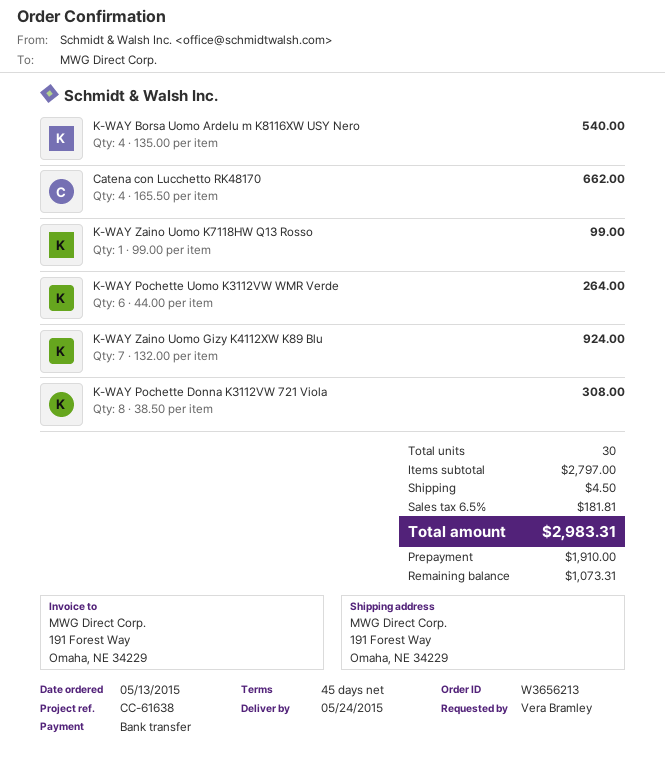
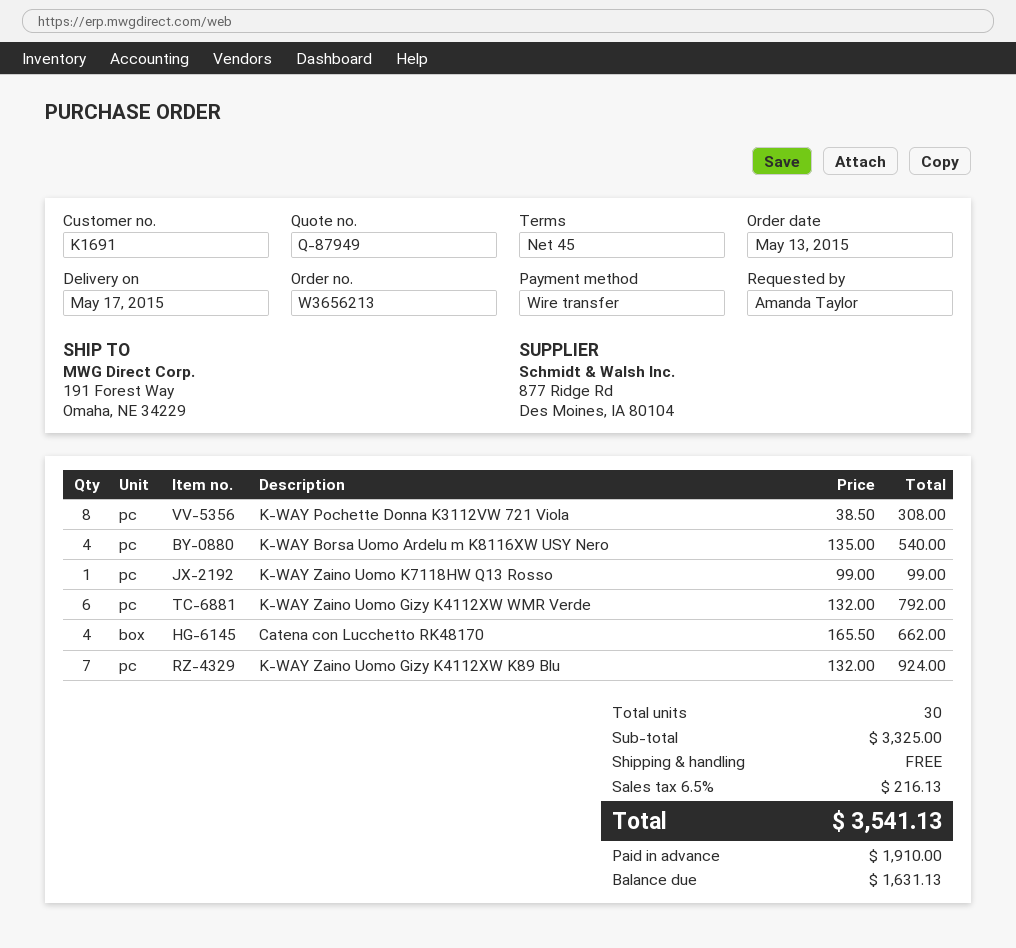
delivery date: 2015-05-24 -> 2015-05-17
ordered by: Vera Bramley -> Amanda Taylor
K-WAY Pochette Uomo K3112VW WMR Verde: 6 x 44.00 = 264.00 -> none
K-WAY Zaino Uomo Gizy K4112XW WMR Verde: none -> 6 x 132.00 = 792.00
subtotal: 2797.00 -> 3325.00
shipping: 4.50 -> 0.00
tax: 6.5% = 181.81 -> 6.5% = 216.13
total: 2983.31 -> 3541.13
balance: 1073.31 -> 1631.13

